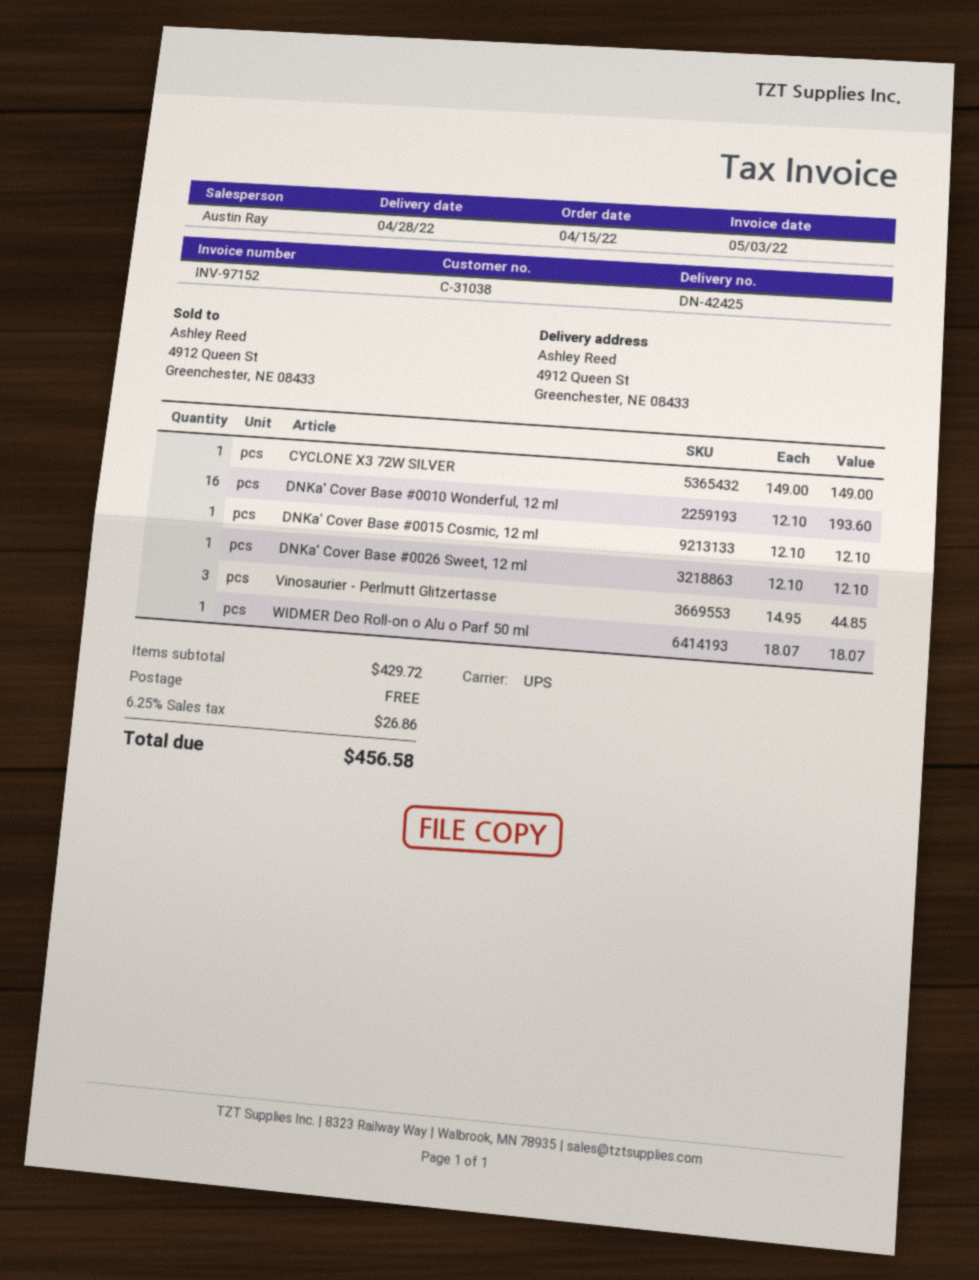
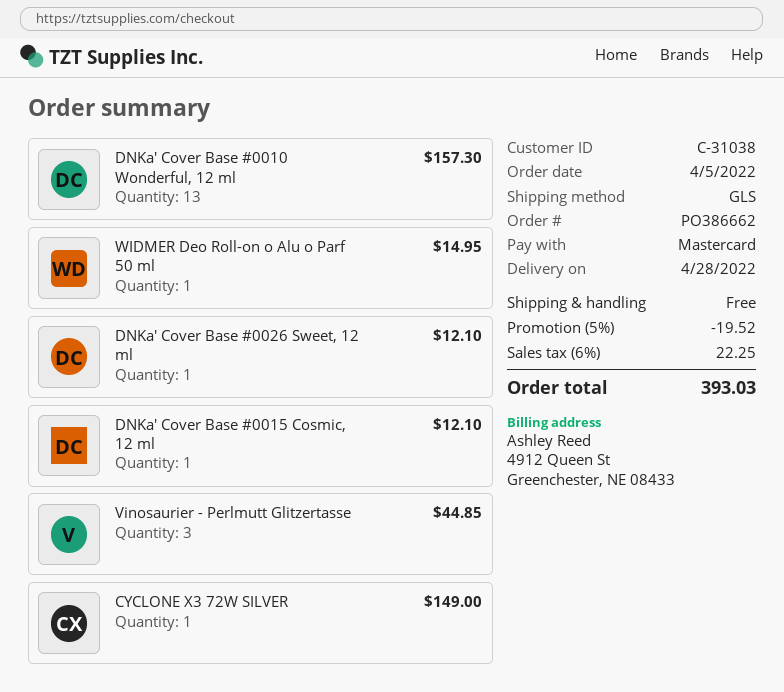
order date: 2022-04-15 -> 2022-04-05
shipping method: UPS -> GLS
DNKa' Cover Base #0010 Wonderful, 12 ml: 16 for 193.60 -> 13 for 157.30
WIDMER Deo Roll-on o Alu o Parf 50 ml: 1 for 18.07 -> 1 for 14.95
discount: none -> 5% = 19.52
tax: 6.25% = 26.86 -> 6% = 22.25
total: 456.58 -> 393.03

